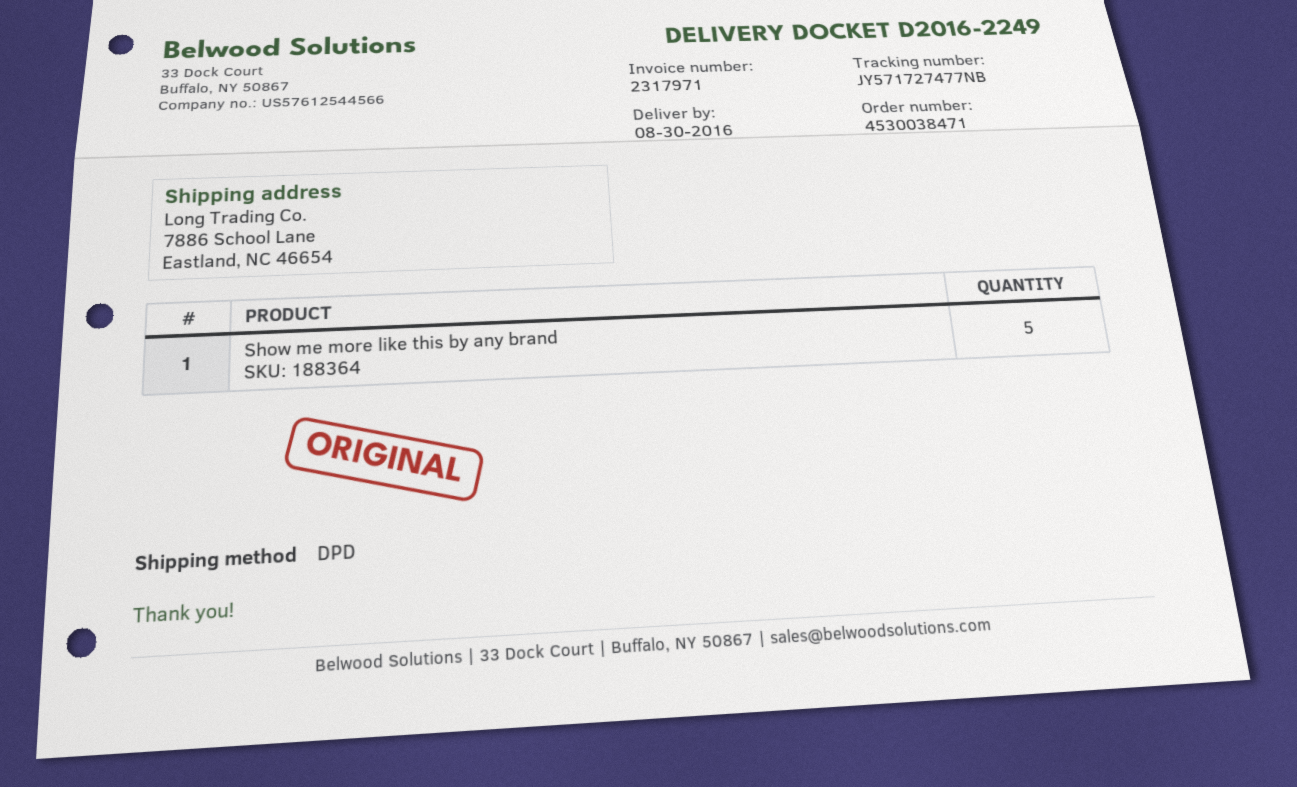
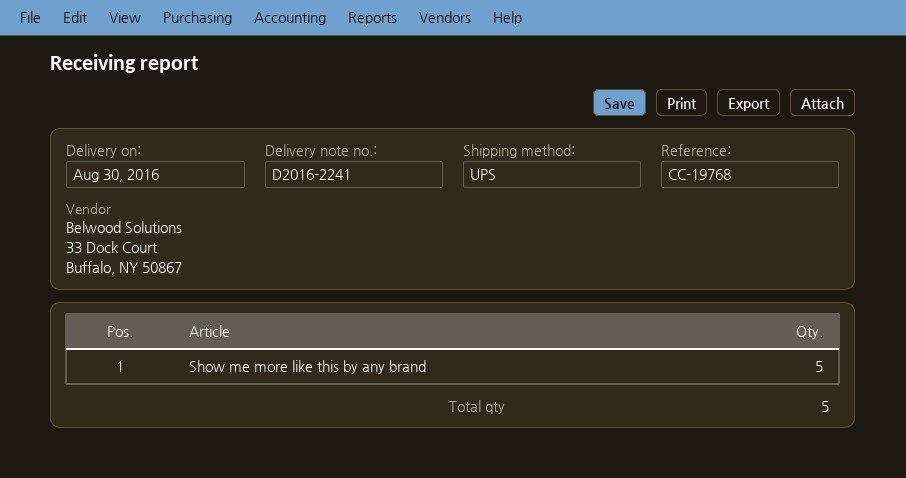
delivery note number: D2016-2249 -> D2016-2241
shipping method: DPD -> UPS

